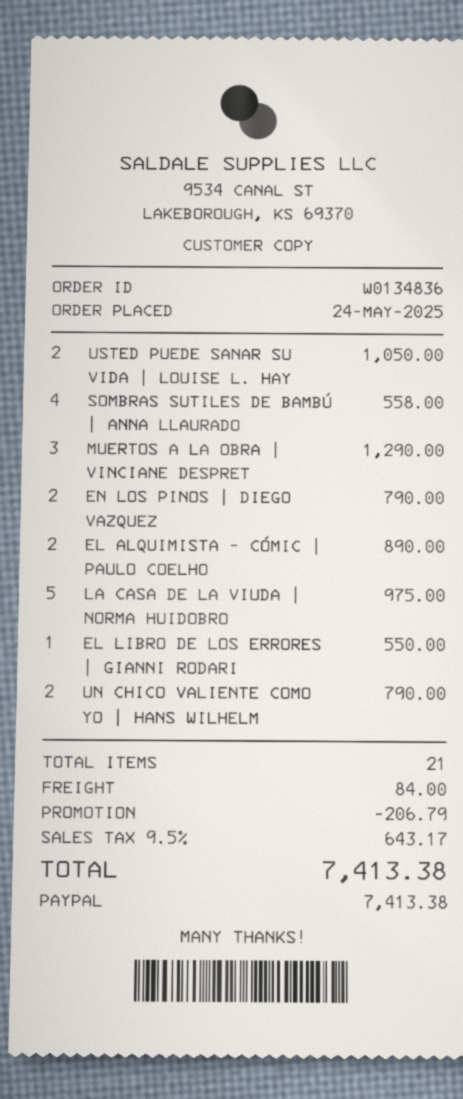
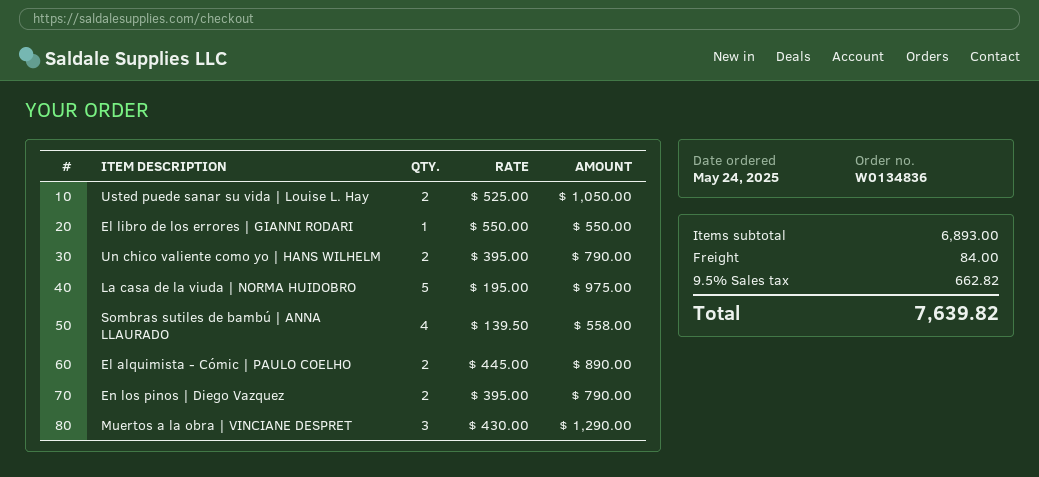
discount: 206.79 -> none
tax: 9.5% = 643.17 -> 9.5% = 662.82
total: 7413.38 -> 7639.82

